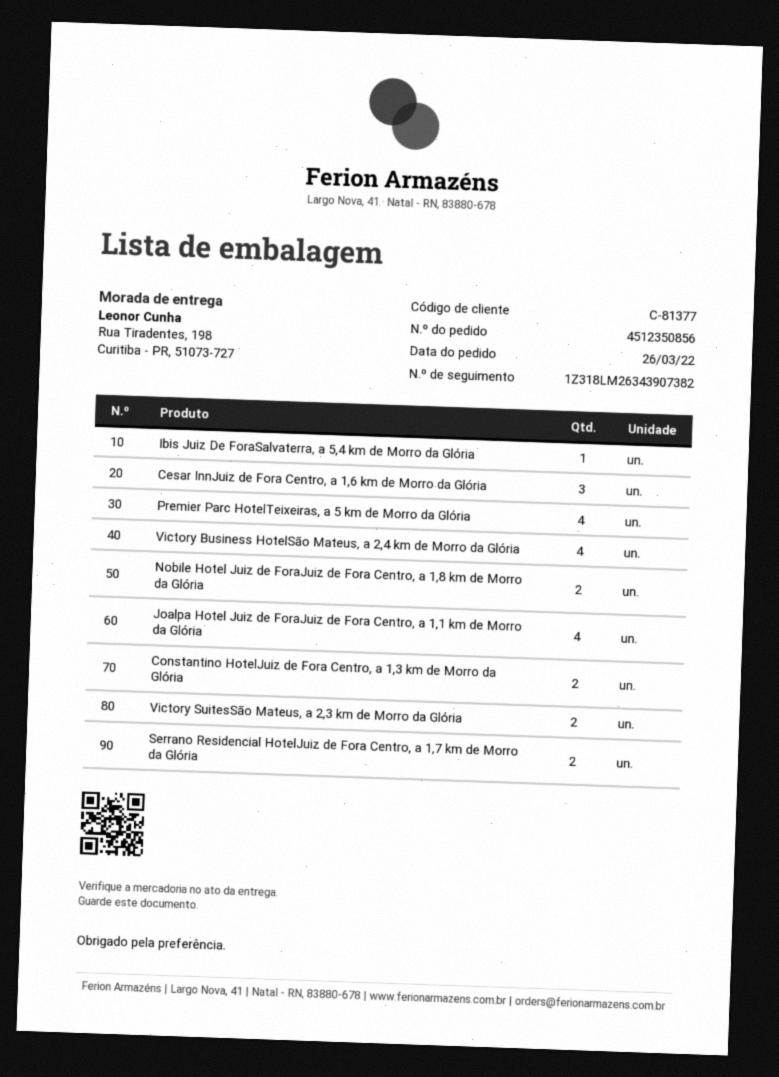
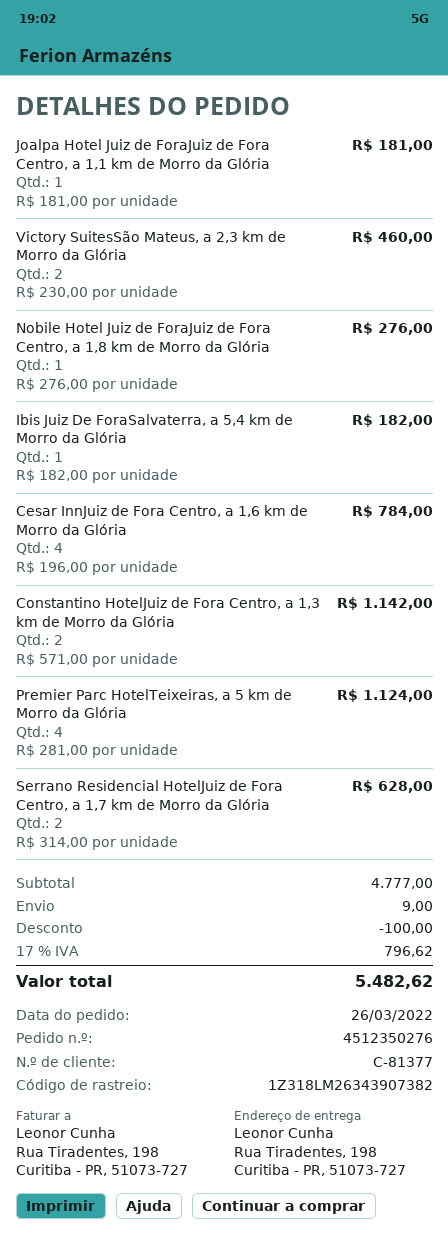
order number: 4512350856 -> 4512350276
Cesar InnJuiz de Fora Centro, a 1,6 km de Morro da Glória: 3 -> 4
Victory Business HotelSão Mateus, a 2,4 km de Morro da Glória: 4 -> none
Nobile Hotel Juiz de ForaJuiz de Fora Centro, a 1,8 km de Morro da Glória: 2 -> 1
Joalpa Hotel Juiz de ForaJuiz de Fora Centro, a 1,1 km de Morro da Glória: 4 -> 1

